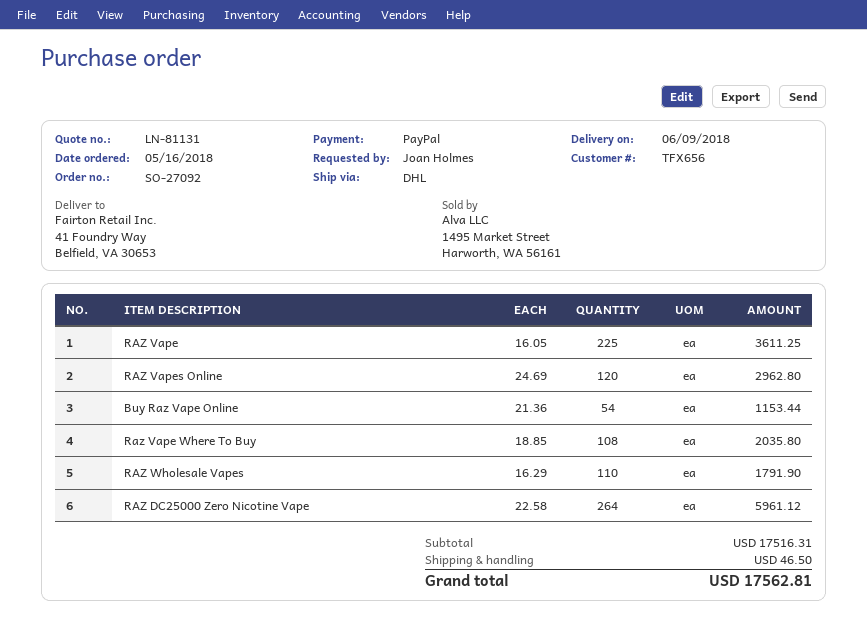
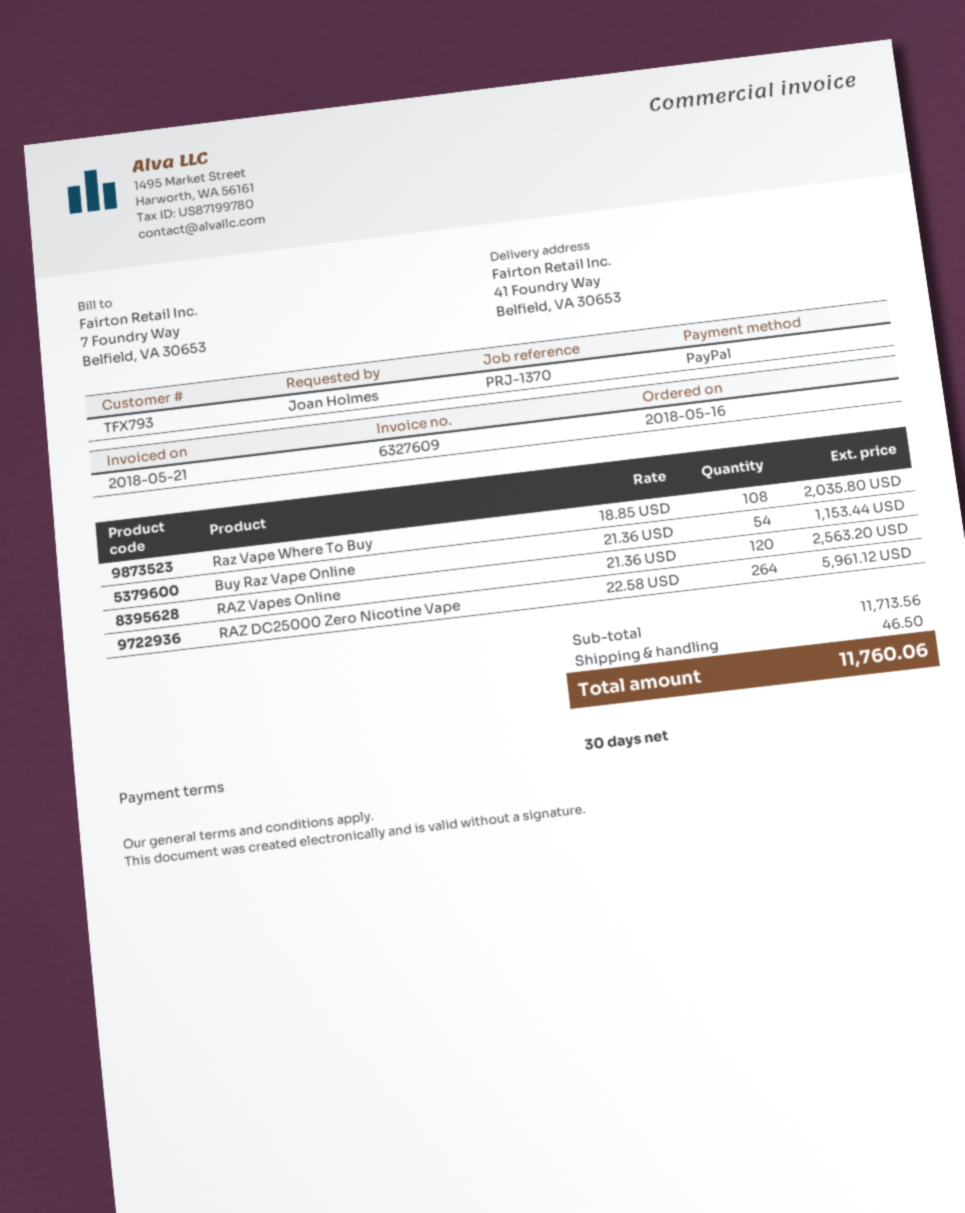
customer number: TFX656 -> TFX793
RAZ Vape: 225 x 16.05 = 3611.25 -> none
RAZ Vapes Online: 120 x 24.69 = 2962.80 -> 120 x 21.36 = 2563.20
RAZ Wholesale Vapes: 110 x 16.29 = 1791.90 -> none
subtotal: 17516.31 -> 11713.56
total: 17562.81 -> 11760.06

